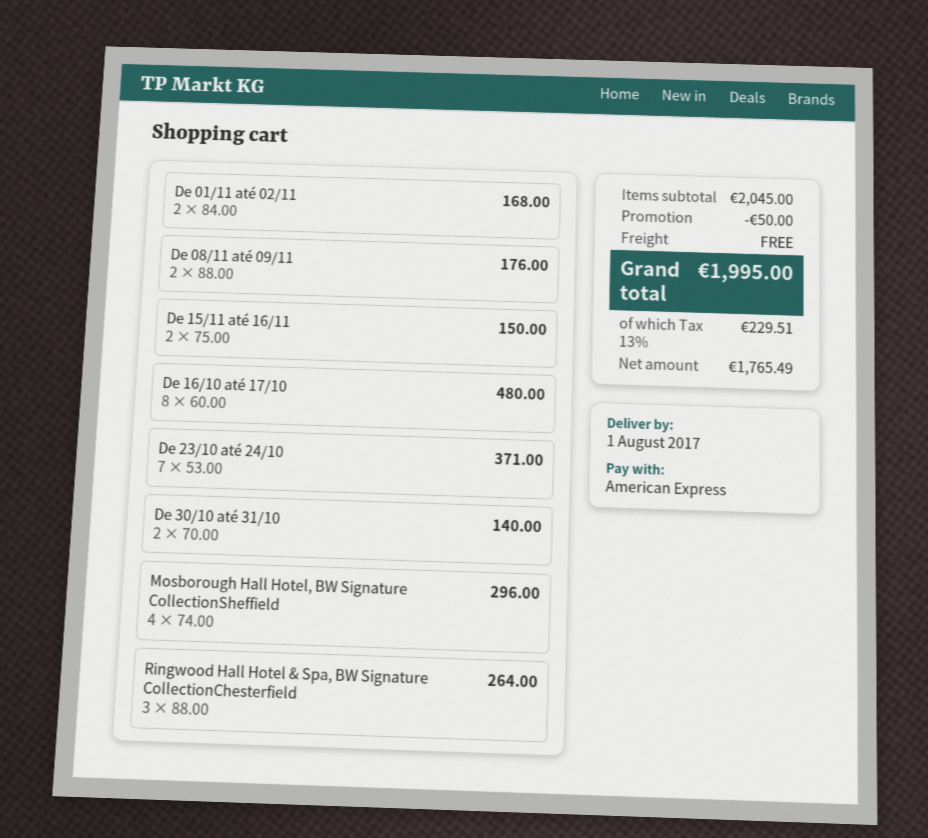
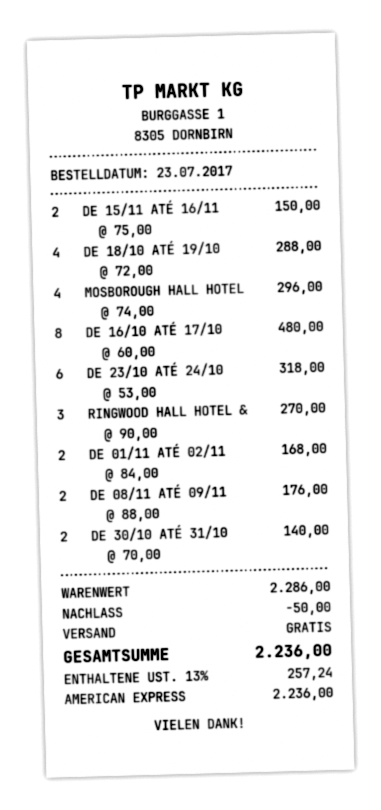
De 23/10 até 24/10: 7 x 53.00 = 371.00 -> 6 x 53.00 = 318.00
Ringwood Hall Hotel & Spa, BW Signature CollectionChesterfield: 3 x 88.00 = 264.00 -> 3 x 90.00 = 270.00
DE 18/10 ATÉ 19/10: none -> 4 x 72.00 = 288.00
subtotal: 2045.00 -> 2286.00
tax: 13% = 229.51 -> 13% = 257.24
total: 1995.00 -> 2236.00

